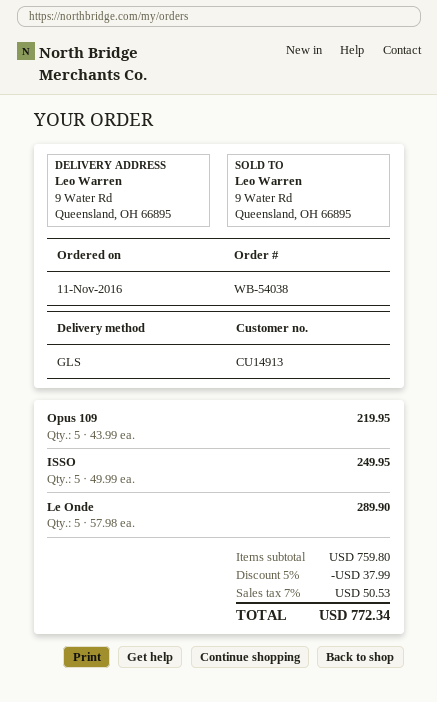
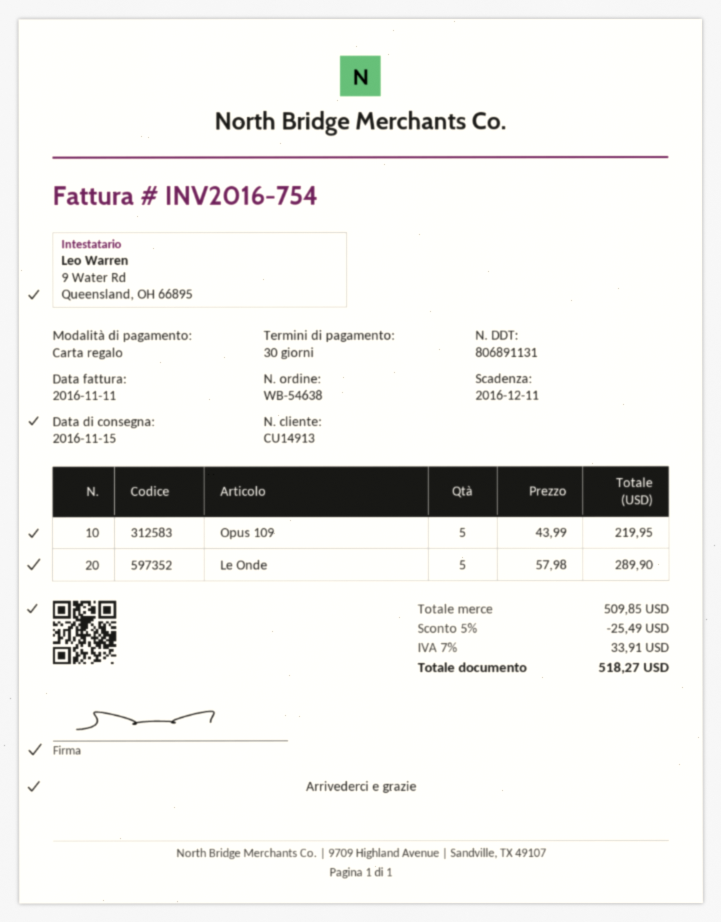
order number: WB-54038 -> WB-54638
ISSO: 5 x 49.99 = 249.95 -> none
subtotal: 759.80 -> 509.85
discount: 5% = 37.99 -> 5% = 25.49
tax: 7% = 50.53 -> 7% = 33.91
total: 772.34 -> 518.27

